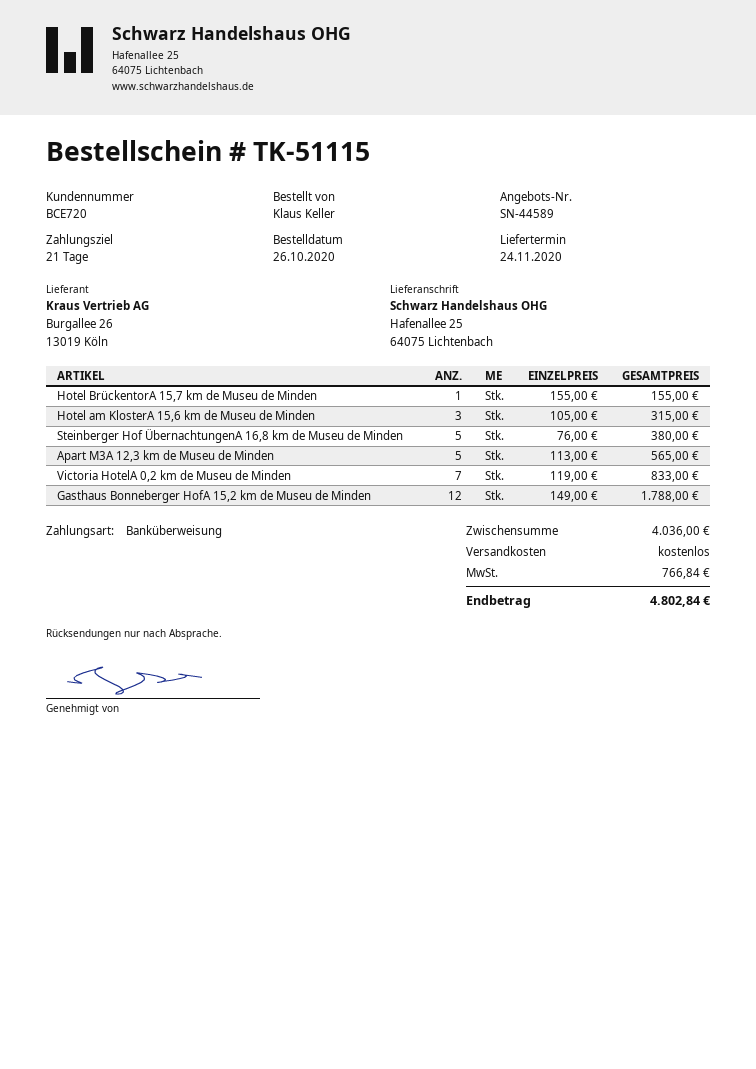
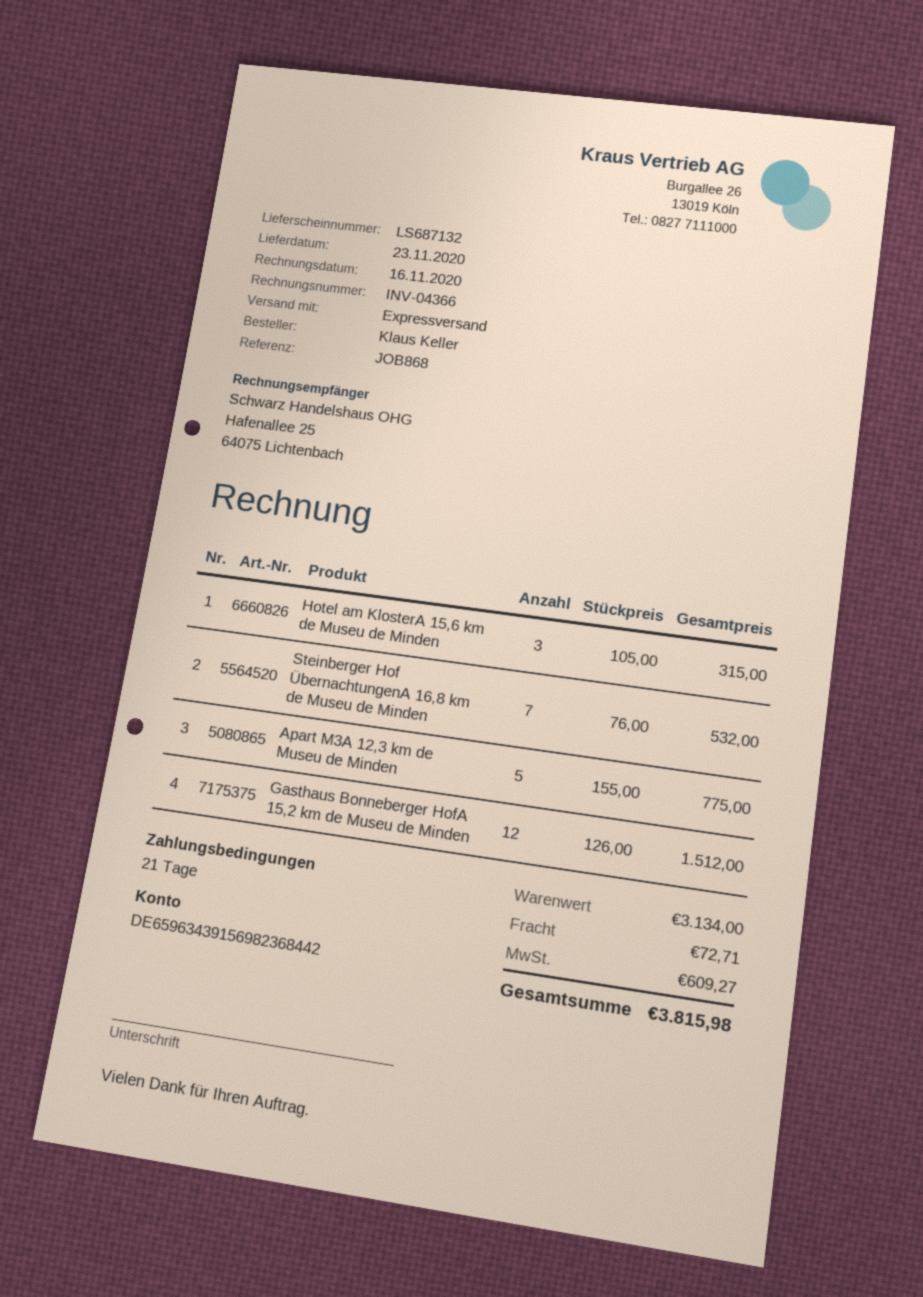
delivery date: 2020-11-24 -> 2020-11-23
Hotel BrückentorA 15,7 km de Museu de Minden: 1 x 155.00 = 155.00 -> none
Steinberger Hof ÜbernachtungenA 16,8 km de Museu de Minden: 5 x 76.00 = 380.00 -> 7 x 76.00 = 532.00
Apart M3A 12,3 km de Museu de Minden: 5 x 113.00 = 565.00 -> 5 x 155.00 = 775.00
Victoria HotelA 0,2 km de Museu de Minden: 7 x 119.00 = 833.00 -> none
Gasthaus Bonneberger HofA 15,2 km de Museu de Minden: 12 x 149.00 = 1788.00 -> 12 x 126.00 = 1512.00
subtotal: 4036.00 -> 3134.00
shipping: 0.00 -> 72.71
tax: 766.84 -> 609.27
total: 4802.84 -> 3815.98

